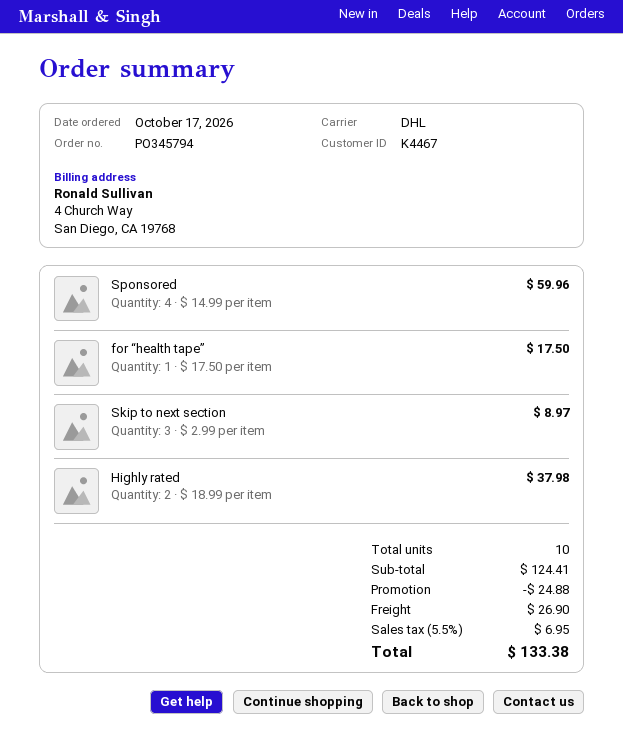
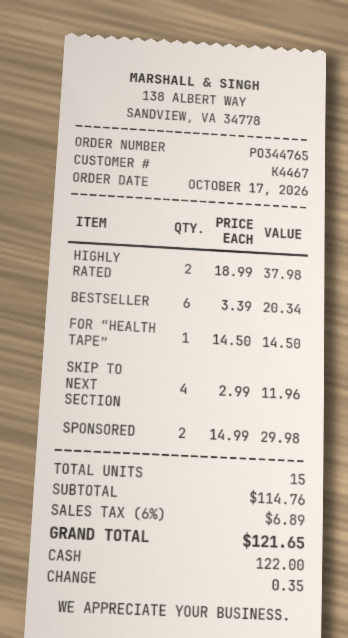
order number: PO345794 -> PO344765
Sponsored: 4 x 14.99 = 59.96 -> 2 x 14.99 = 29.98
for “health tape”: 1 x 17.50 = 17.50 -> 1 x 14.50 = 14.50
Skip to next section: 3 x 2.99 = 8.97 -> 4 x 2.99 = 11.96
BESTSELLER: none -> 6 x 3.39 = 20.34
total quantity: 10 -> 15
subtotal: 124.41 -> 114.76
discount: 24.88 -> none
shipping: 26.90 -> none
tax: 5.5% = 6.95 -> 6% = 6.89
total: 133.38 -> 121.65

